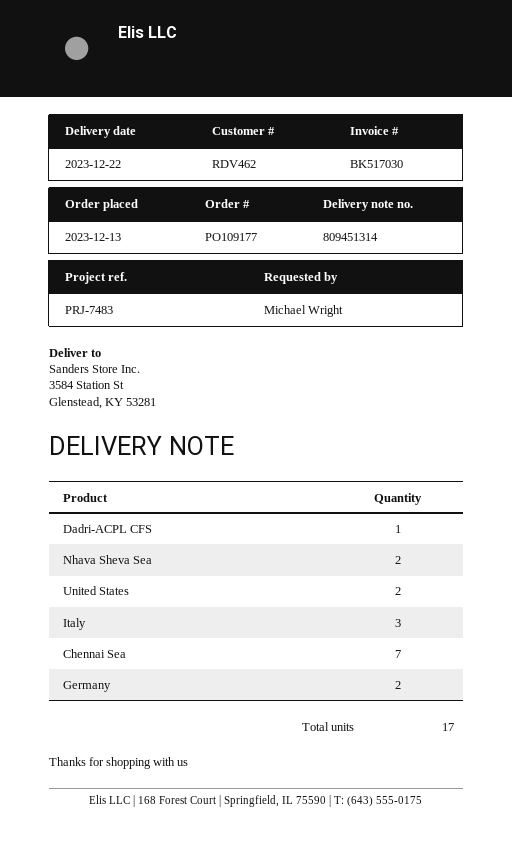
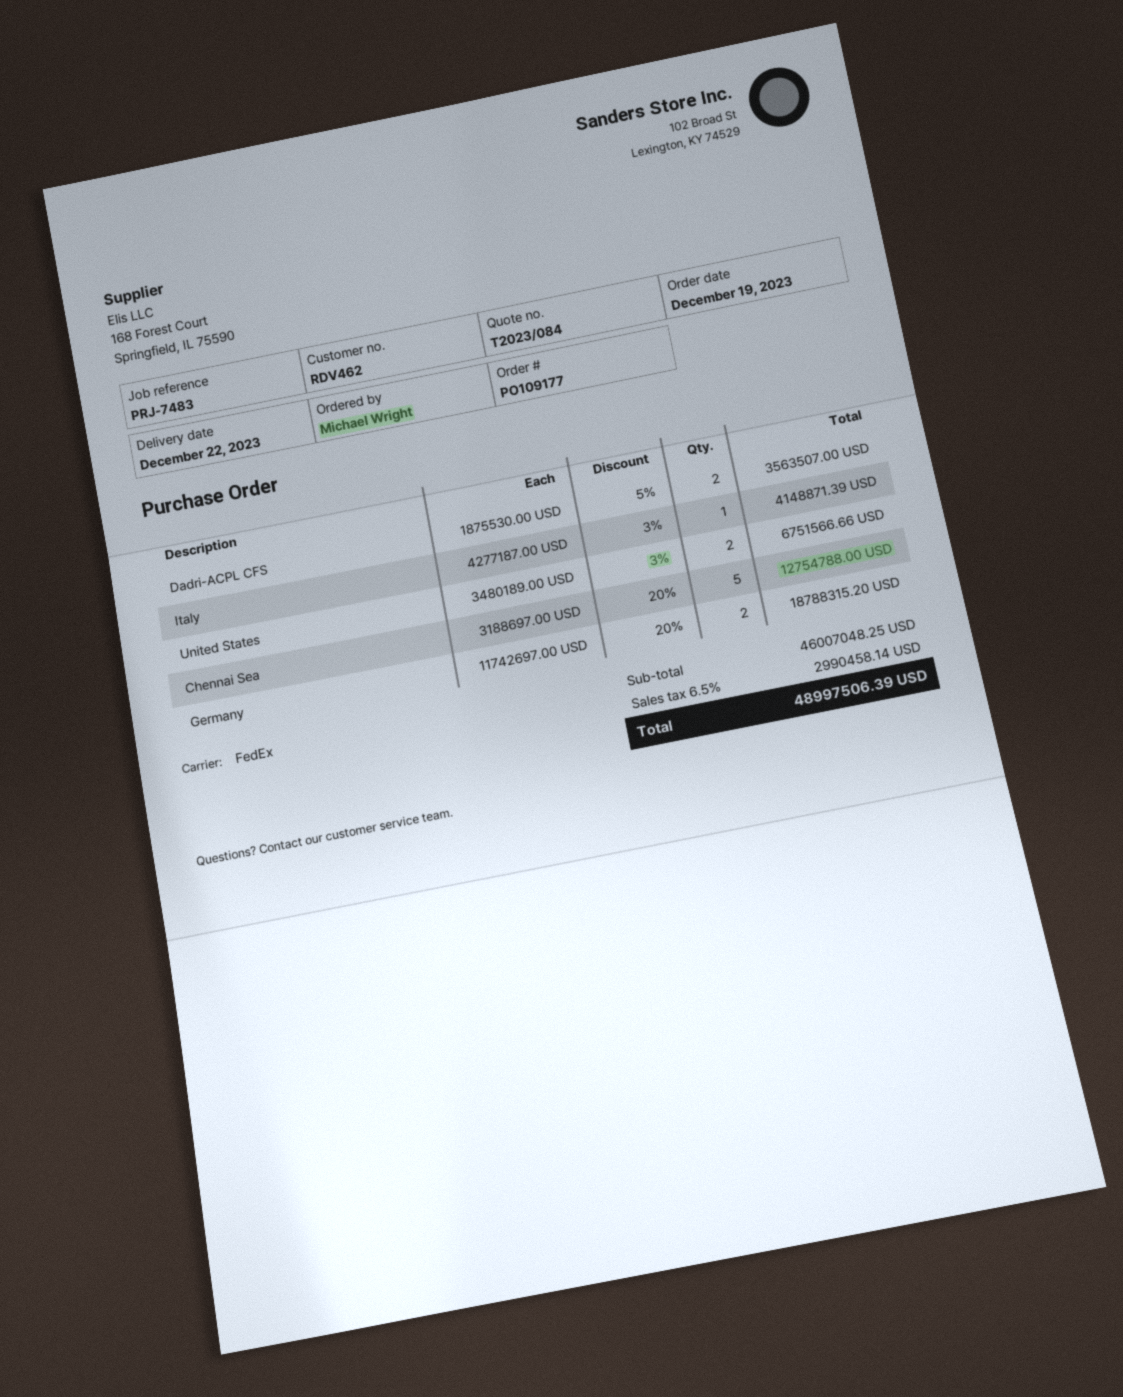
order date: 2023-12-13 -> 2023-12-19
Dadri-ACPL CFS: 1 -> 2
Nhava Sheva Sea: 2 -> none
Italy: 3 -> 1
Chennai Sea: 7 -> 5

